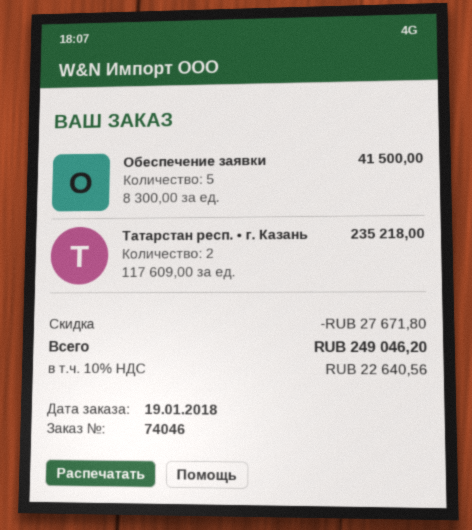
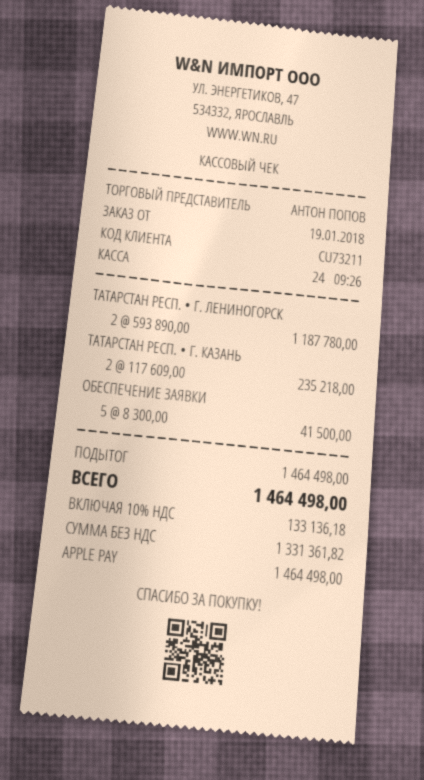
ТАТАРСТАН РЕСП. • Г. ЛЕНИНОГОРСК: none -> 2 x 593890.00 = 1187780.00
discount: 27671.80 -> none
tax: 10% = 22640.56 -> 10% = 133136.18
total: 249046.20 -> 1464498.00

